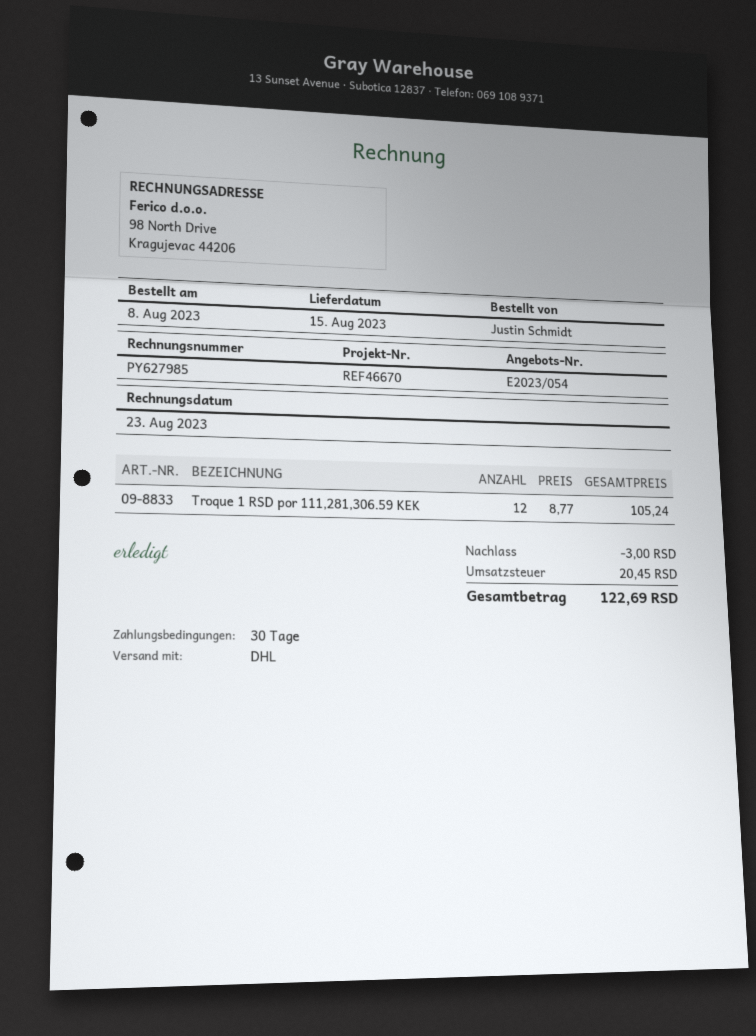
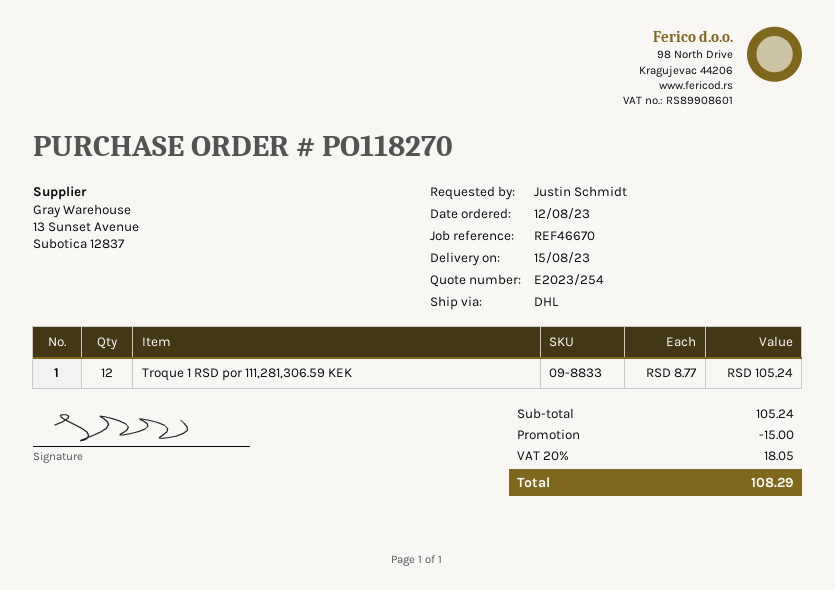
quote number: E2023/054 -> E2023/254
order date: 2023-08-08 -> 2023-08-12
discount: 3.00 -> 15.00
tax: 20.45 -> 18.05
total: 122.69 -> 108.29

